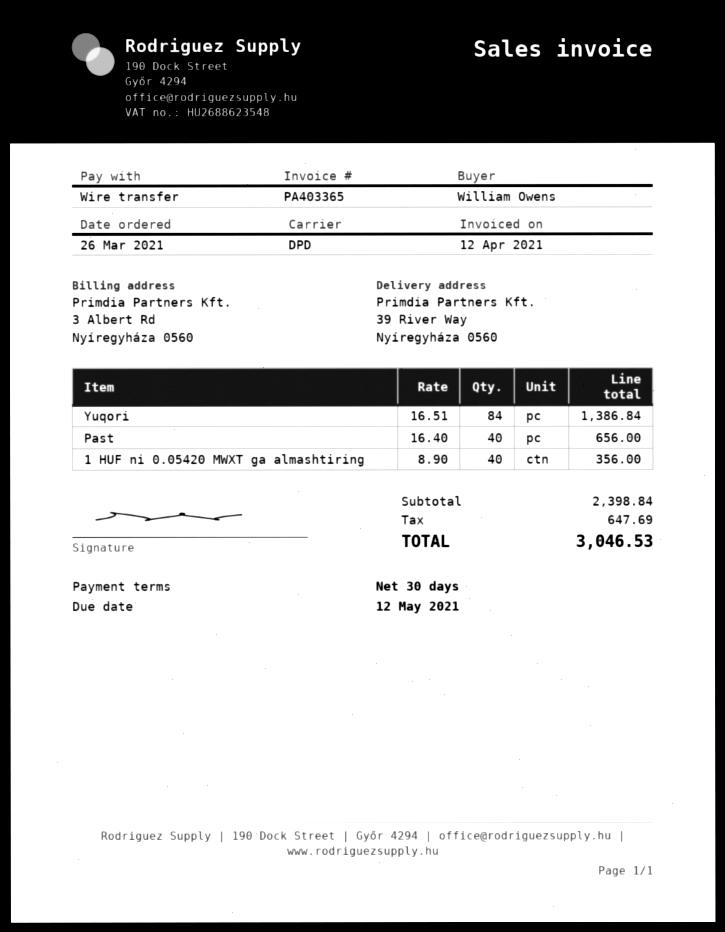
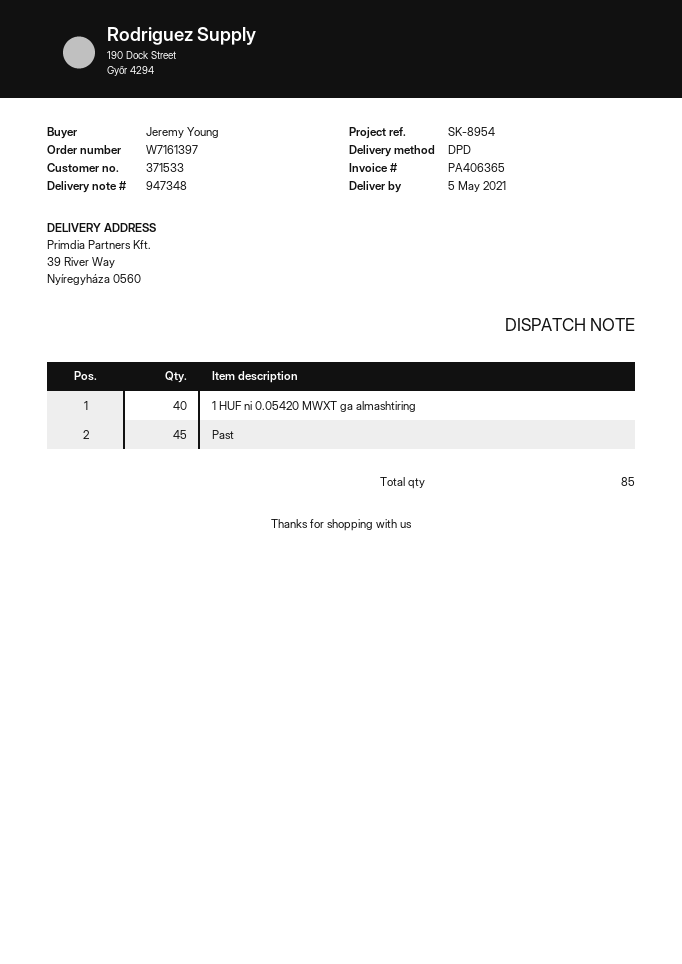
invoice number: PA403365 -> PA406365
ordered by: William Owens -> Jeremy Young
Yuqori: 84 -> none
Past: 40 -> 45

